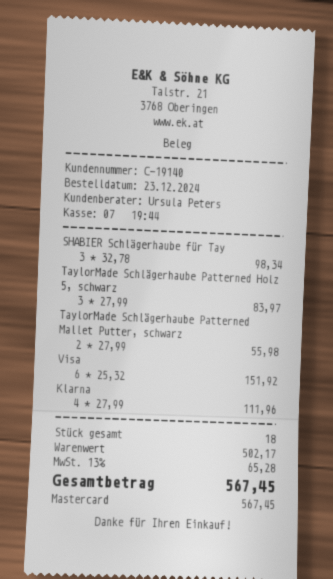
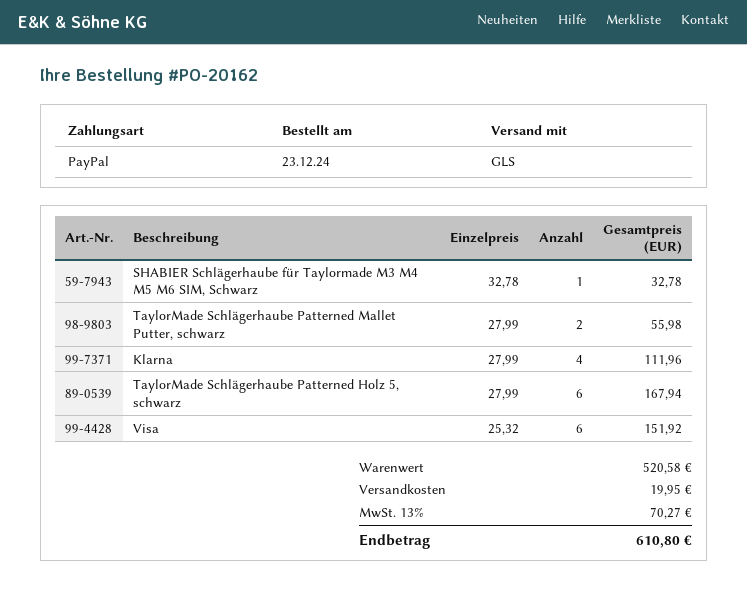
payment method: Mastercard -> PayPal
SHABIER Schlägerhaube für Tay: 3 x 32.78 = 98.34 -> 1 x 32.78 = 32.78
TaylorMade Schlägerhaube Patterned Holz 5, schwarz: 3 x 27.99 = 83.97 -> 6 x 27.99 = 167.94
subtotal: 502.17 -> 520.58
shipping: none -> 19.95
tax: 13% = 65.28 -> 13% = 70.27
total: 567.45 -> 610.80

